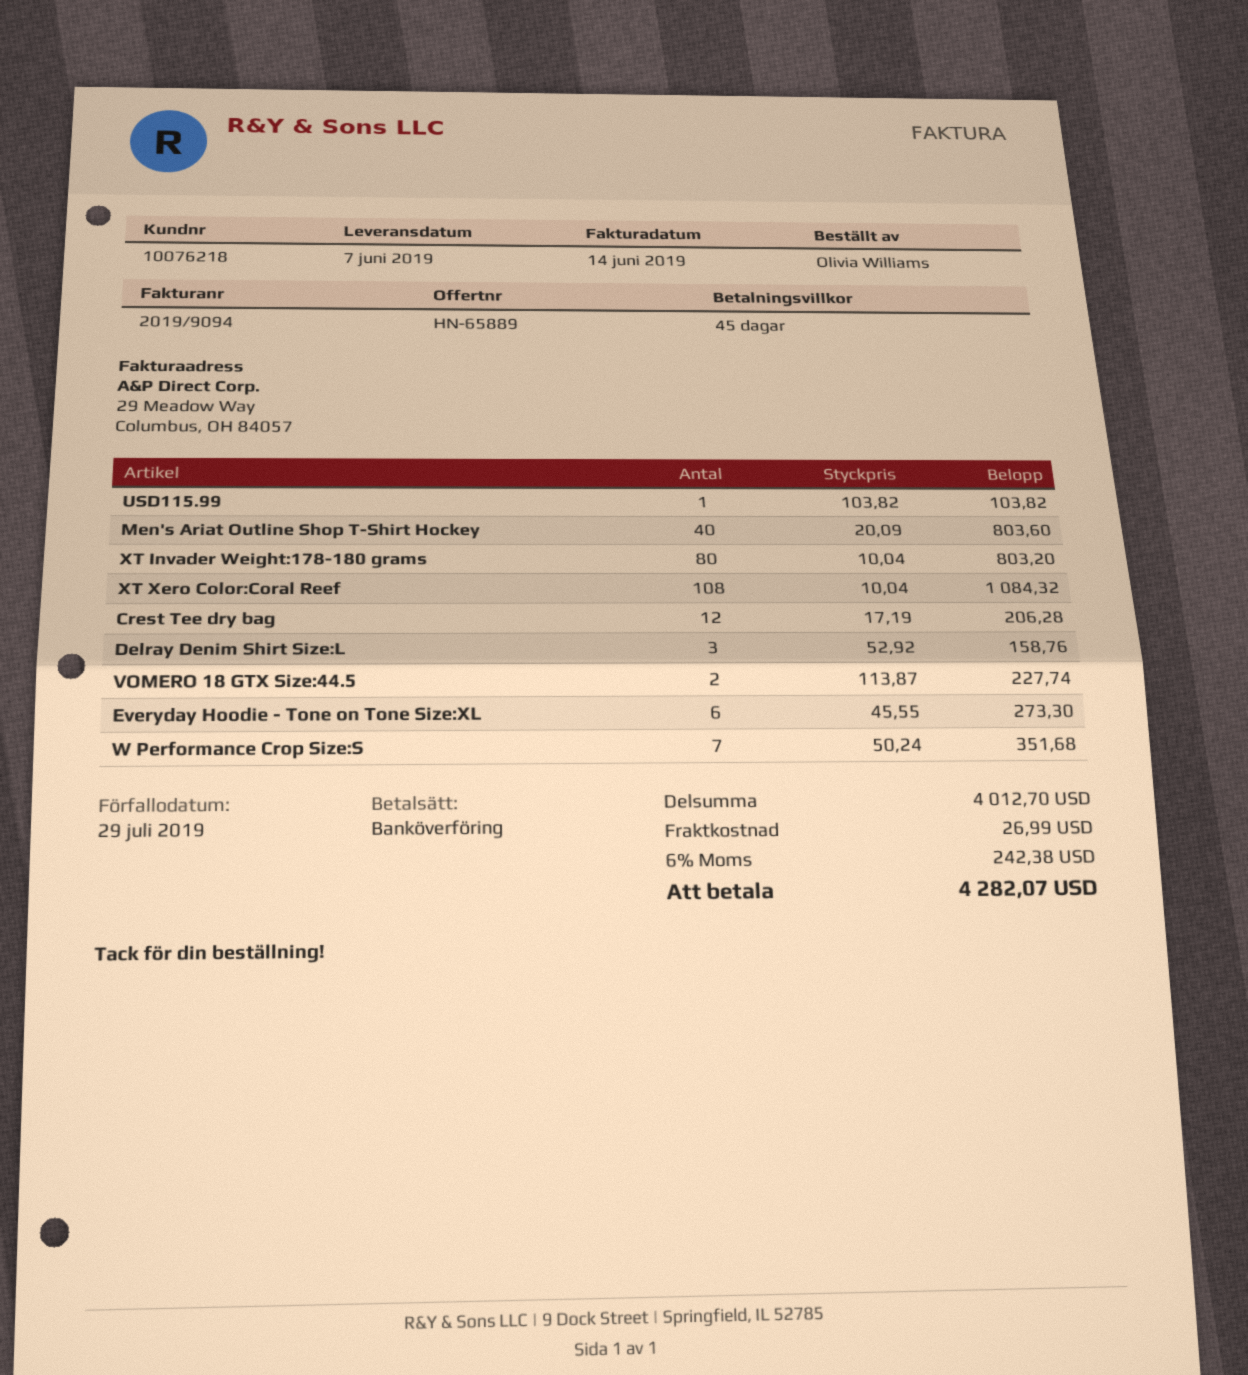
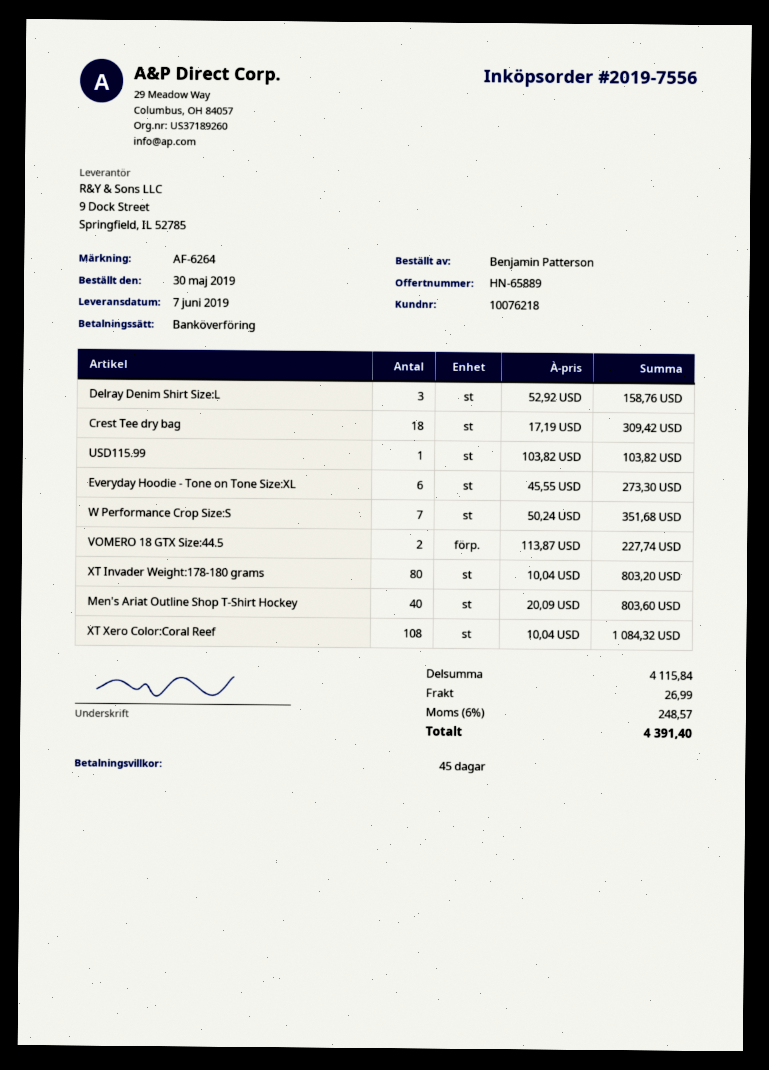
ordered by: Olivia Williams -> Benjamin Patterson
Crest Tee dry bag: 12 x 17.19 = 206.28 -> 18 x 17.19 = 309.42
subtotal: 4012.70 -> 4115.84
tax: 6% = 242.38 -> 6% = 248.57
total: 4282.07 -> 4391.40

